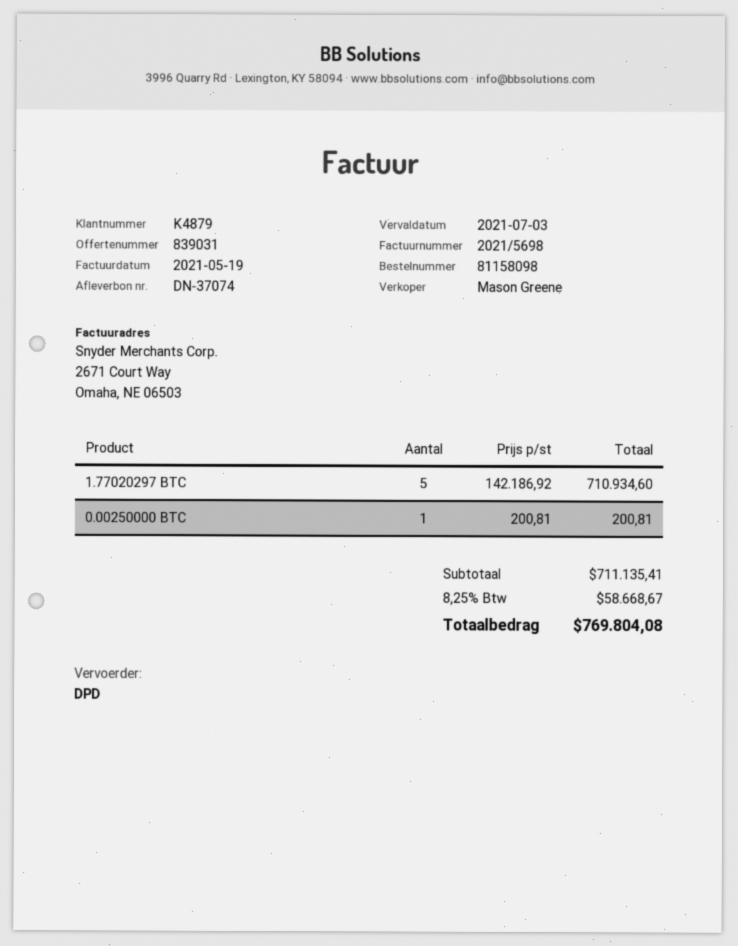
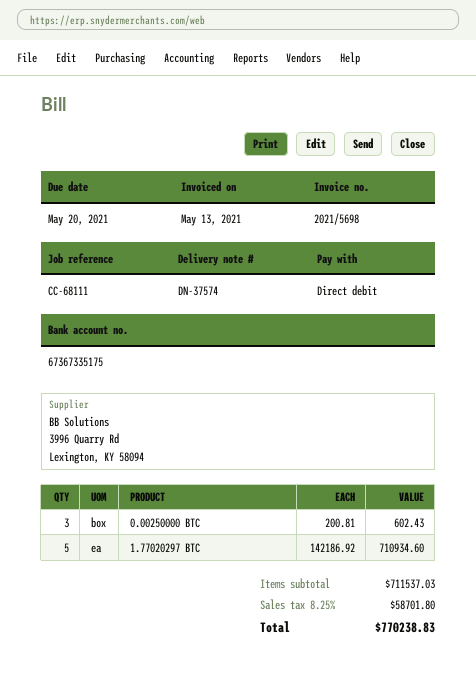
delivery note number: DN-37074 -> DN-37574
invoice date: 2021-05-19 -> 2021-05-13
due date: 2021-07-03 -> 2021-05-20
0.00250000 BTC: 1 x 200.81 = 200.81 -> 3 x 200.81 = 602.43
subtotal: 711135.41 -> 711537.03
tax: 8.25% = 58668.67 -> 8.25% = 58701.80
total: 769804.08 -> 770238.83

